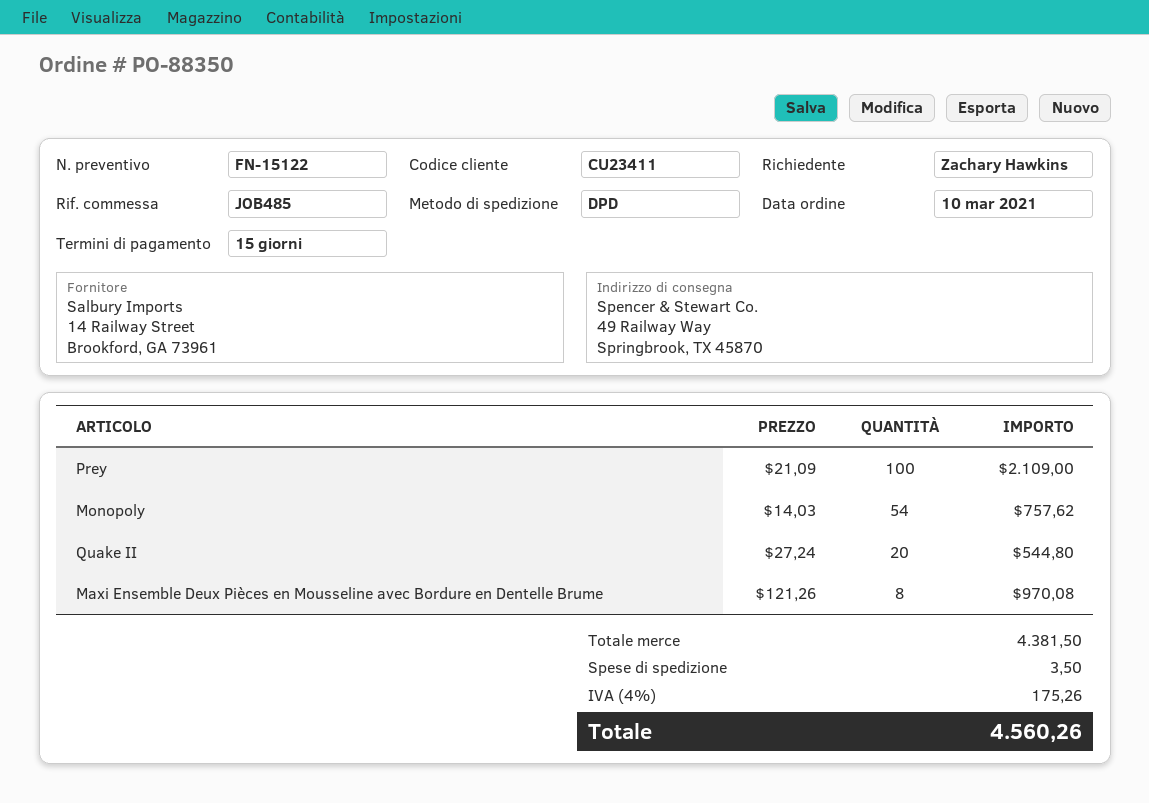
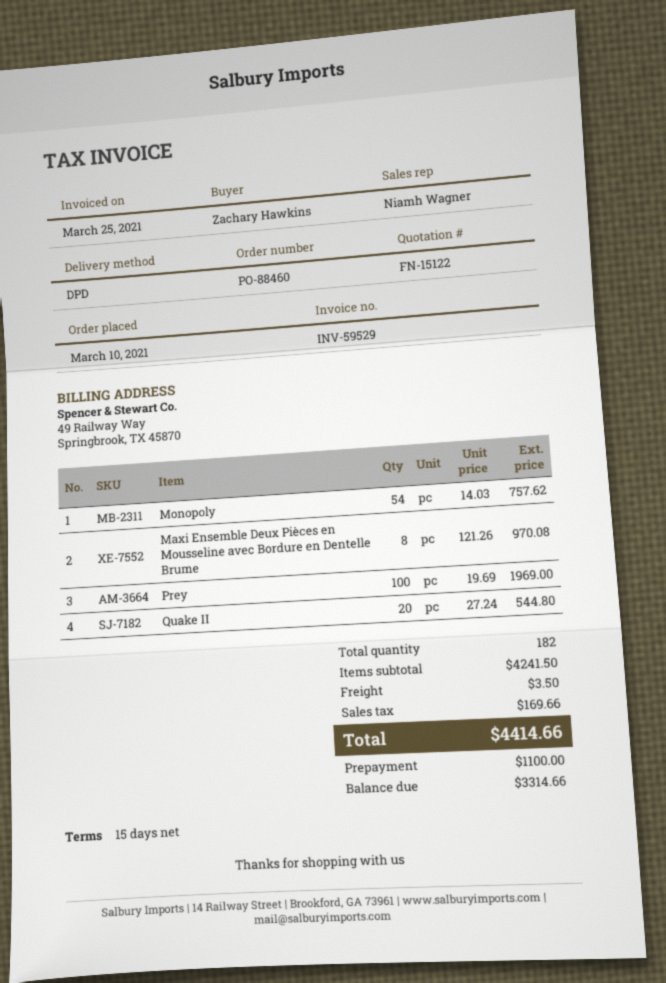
order number: PO-88350 -> PO-88460
Prey: 100 x 21.09 = 2109.00 -> 100 x 19.69 = 1969.00
subtotal: 4381.50 -> 4241.50
tax: 175.26 -> 169.66
total: 4560.26 -> 4414.66

